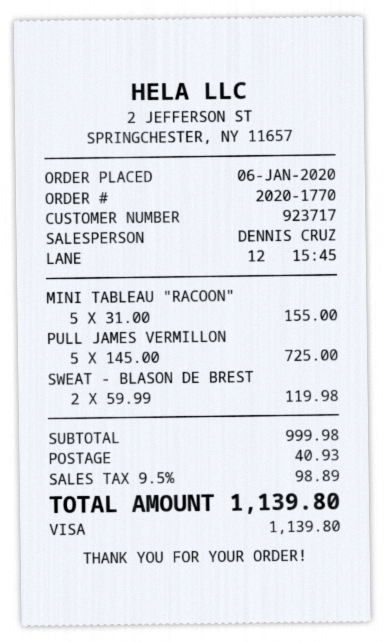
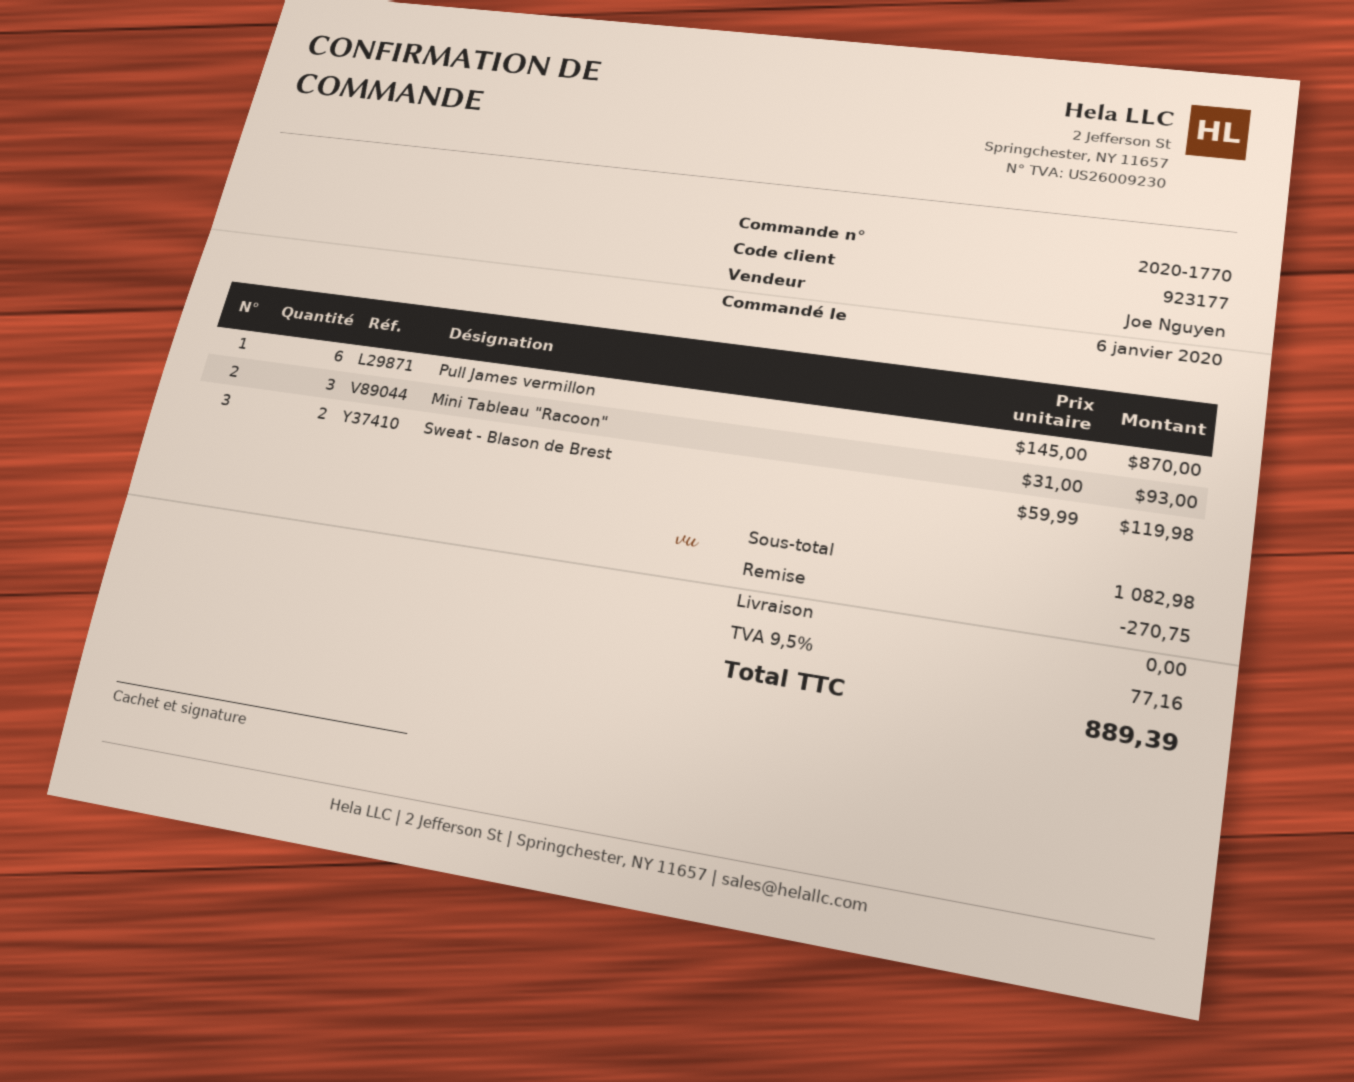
customer number: 923717 -> 923177
sales rep: DENNIS CRUZ -> Joe Nguyen
MINI TABLEAU "RACOON": 5 x 31.00 = 155.00 -> 3 x 31.00 = 93.00
PULL JAMES VERMILLON: 5 x 145.00 = 725.00 -> 6 x 145.00 = 870.00
subtotal: 999.98 -> 1082.98
discount: none -> 270.75
shipping: 40.93 -> 0.00
tax: 9.5% = 98.89 -> 9.5% = 77.16
total: 1139.80 -> 889.39

